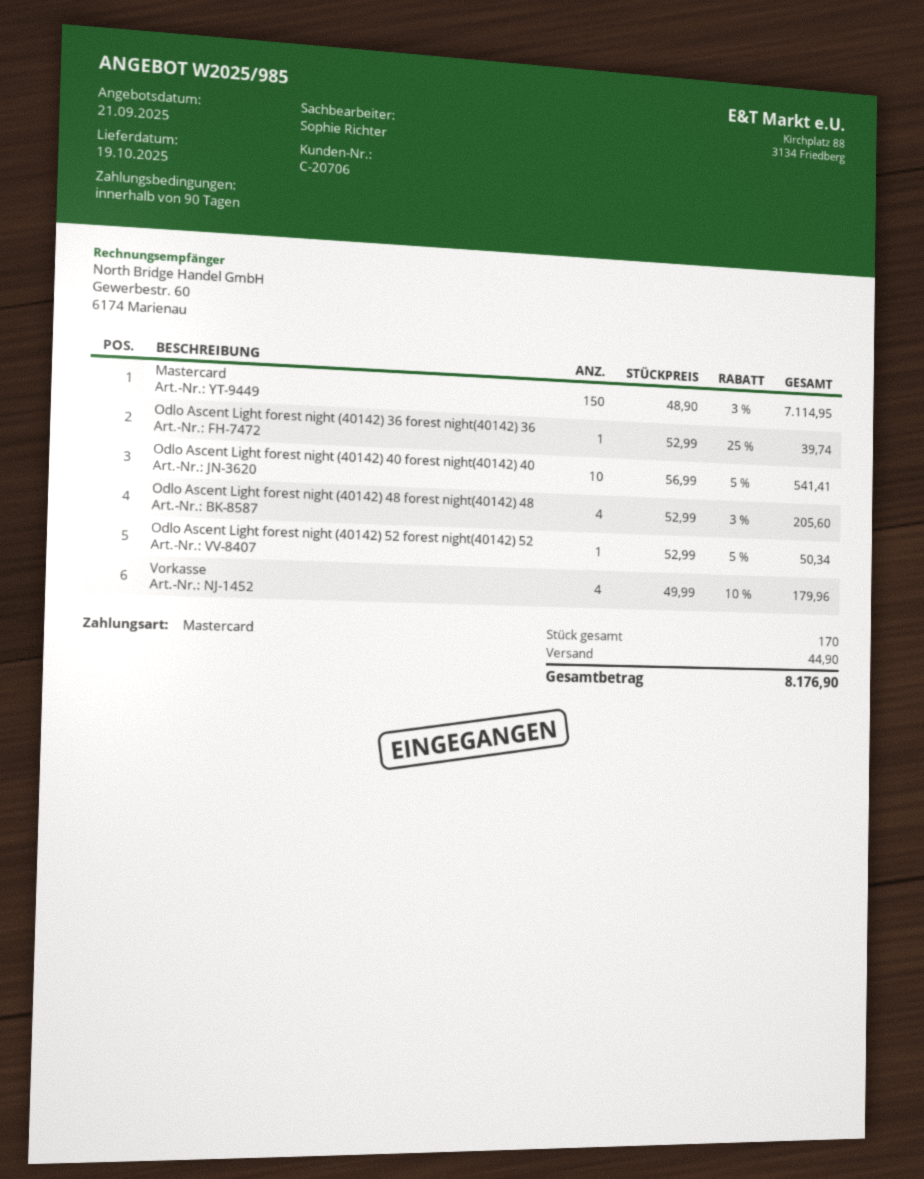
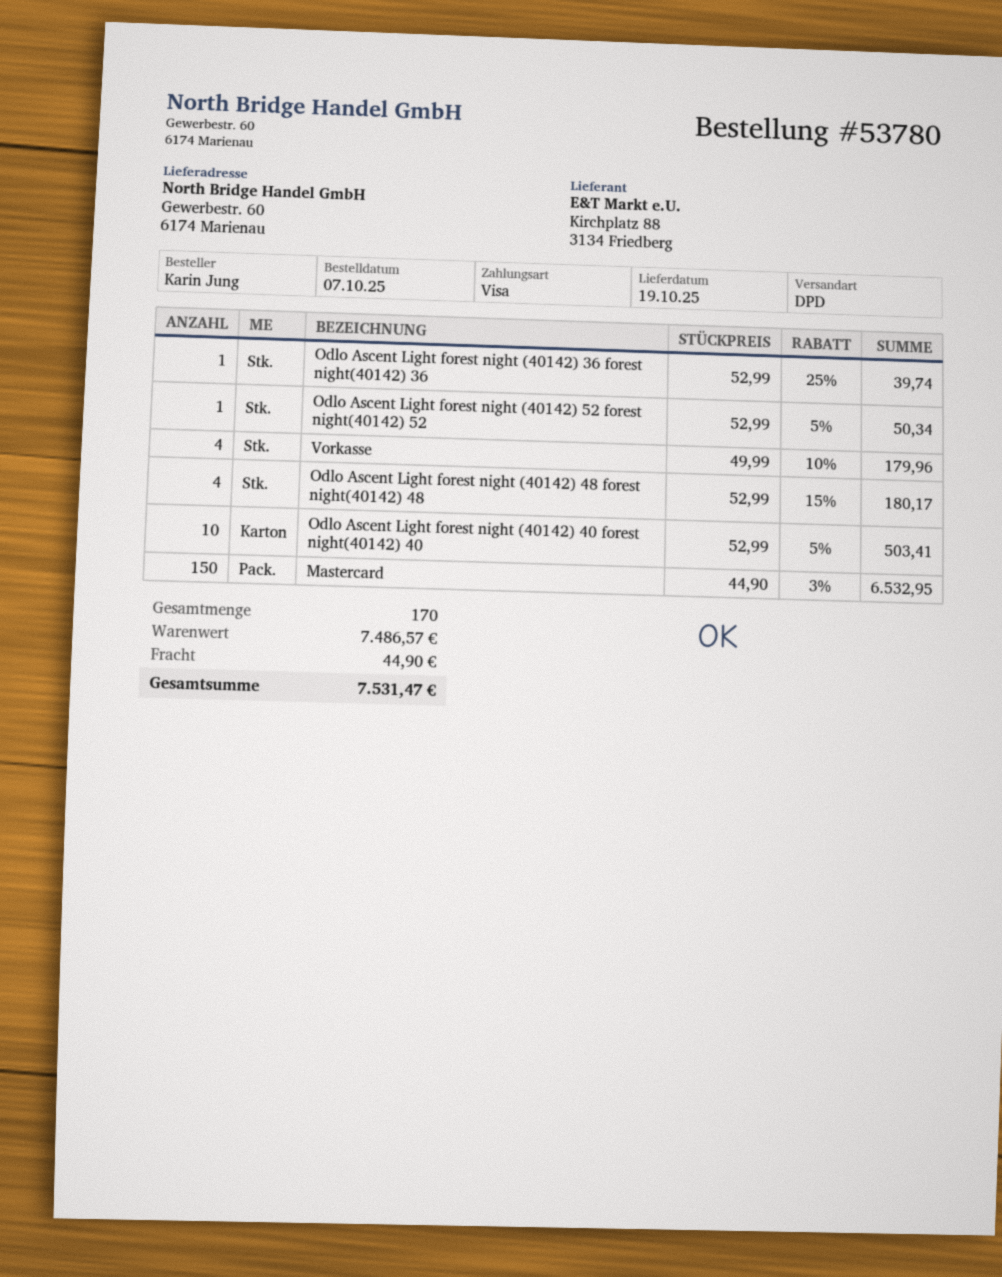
payment method: Mastercard -> Visa
Mastercard: 150 x 48.90 - 3% = 7114.95 -> 150 x 44.90 - 3% = 6532.95
Odlo Ascent Light forest night (40142) 40 forest night(40142) 40: 10 x 56.99 - 5% = 541.41 -> 10 x 52.99 - 5% = 503.41
Odlo Ascent Light forest night (40142) 48 forest night(40142) 48: 4 x 52.99 - 3% = 205.60 -> 4 x 52.99 - 15% = 180.17
total: 8176.90 -> 7531.47

